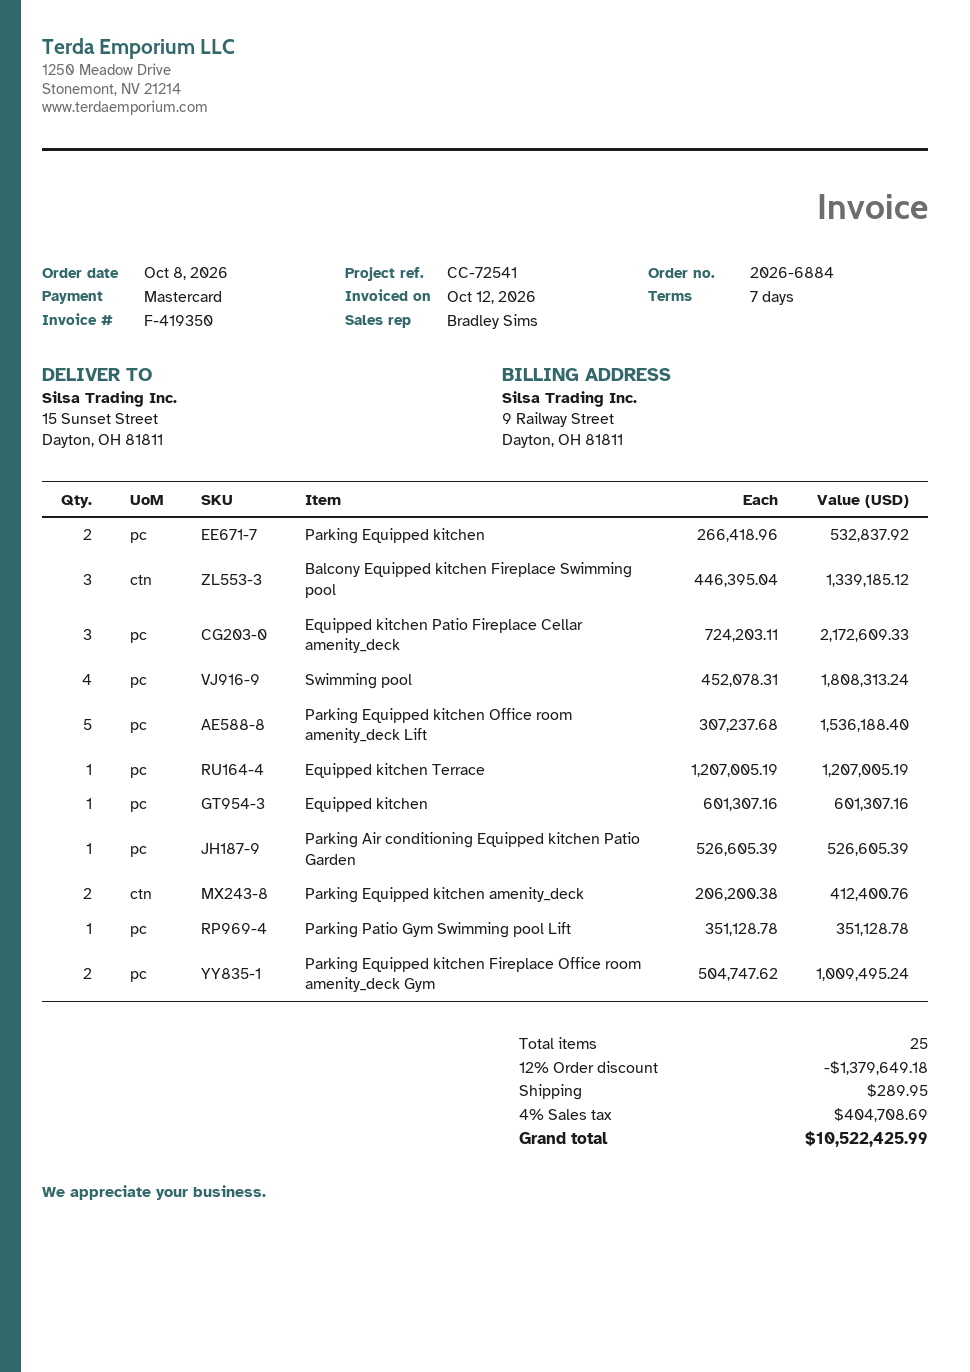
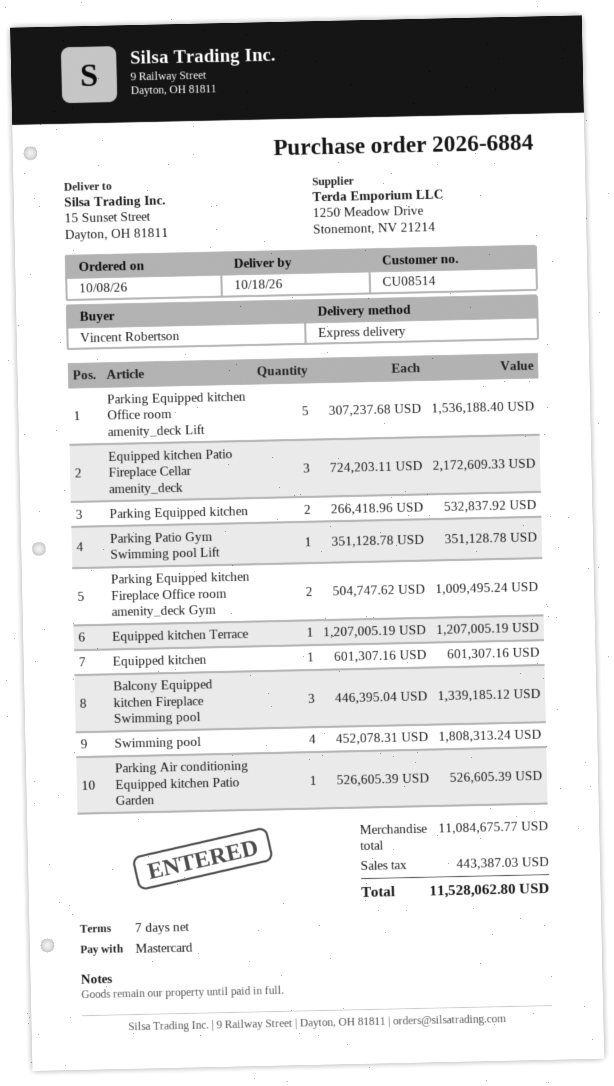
Parking Equipped kitchen amenity_deck: 2 x 206200.38 = 412400.76 -> none
discount: 12% = 1379649.18 -> none
shipping: 289.95 -> none
tax: 404708.69 -> 443387.03
total: 10522425.99 -> 11528062.80

